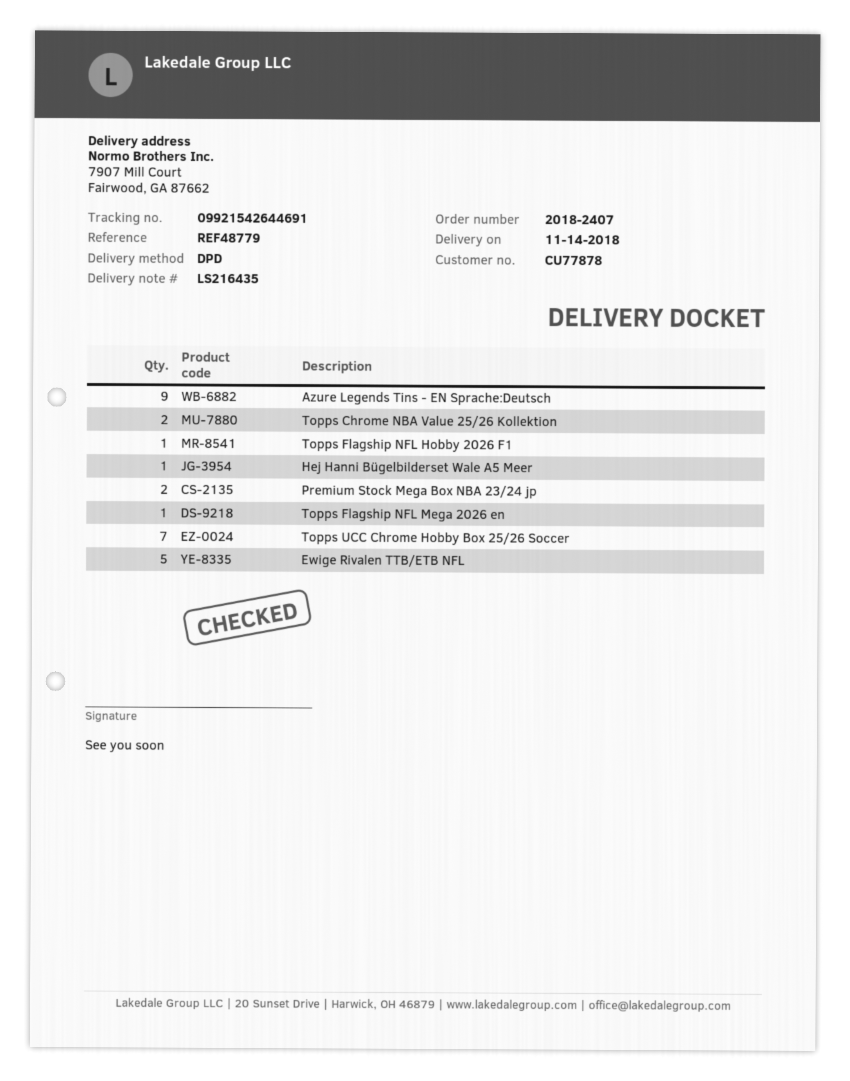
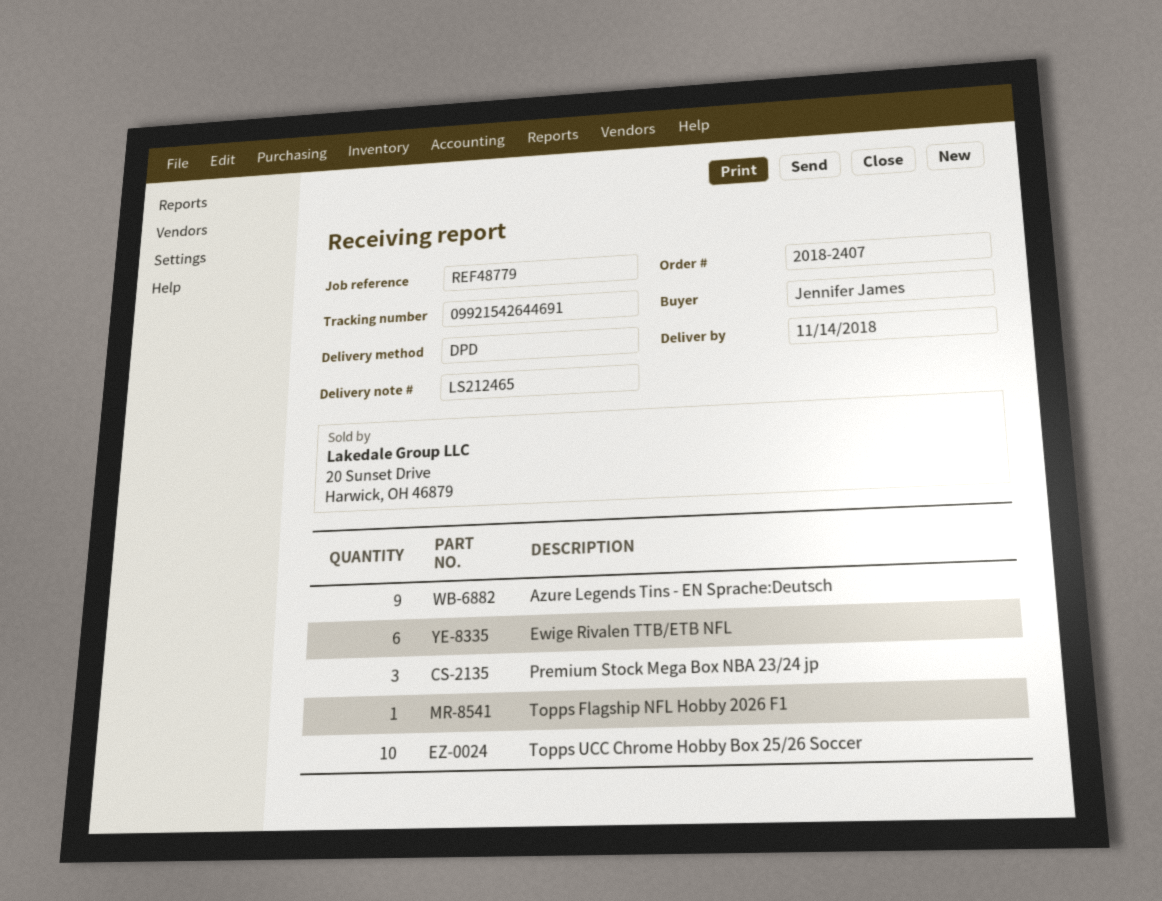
delivery note number: LS216435 -> LS212465
Topps Chrome NBA Value 25/26 Kollektion: 2 -> none
Hej Hanni Bügelbilderset Wale A5 Meer: 1 -> none
Premium Stock Mega Box NBA 23/24 jp: 2 -> 3
Topps Flagship NFL Mega 2026 en: 1 -> none
Topps UCC Chrome Hobby Box 25/26 Soccer: 7 -> 10
Ewige Rivalen TTB/ETB NFL: 5 -> 6

